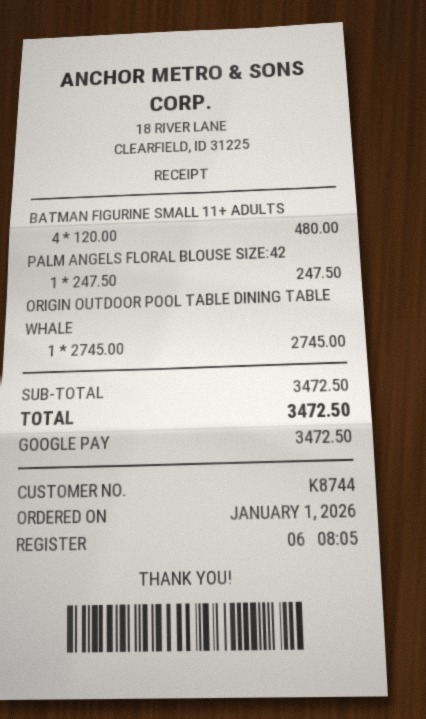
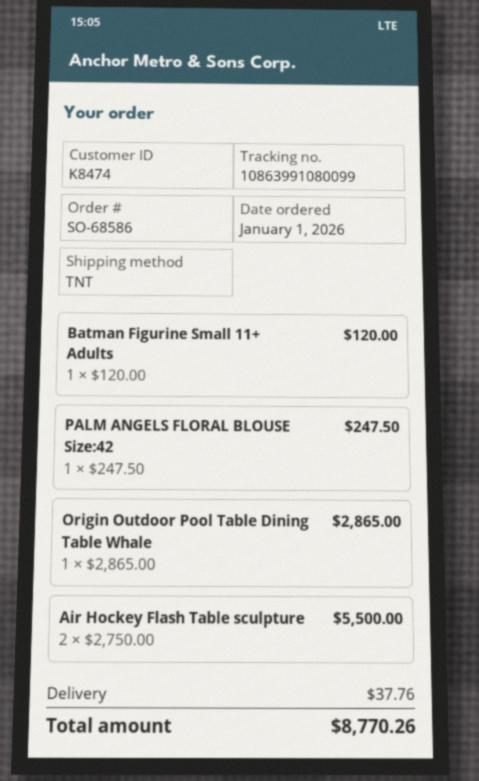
customer number: K8744 -> K8474
BATMAN FIGURINE SMALL 11+ ADULTS: 4 x 120.00 = 480.00 -> 1 x 120.00 = 120.00
ORIGIN OUTDOOR POOL TABLE DINING TABLE WHALE: 1 x 2745.00 = 2745.00 -> 1 x 2865.00 = 2865.00
Air Hockey Flash Table sculpture: none -> 2 x 2750.00 = 5500.00
shipping: none -> 37.76
total: 3472.50 -> 8770.26

